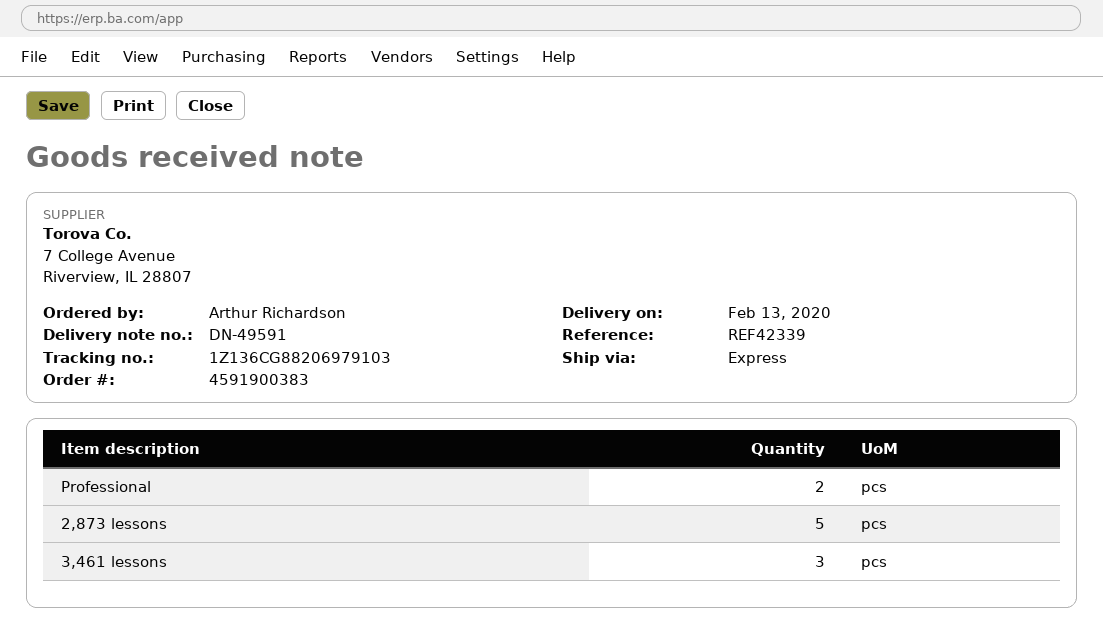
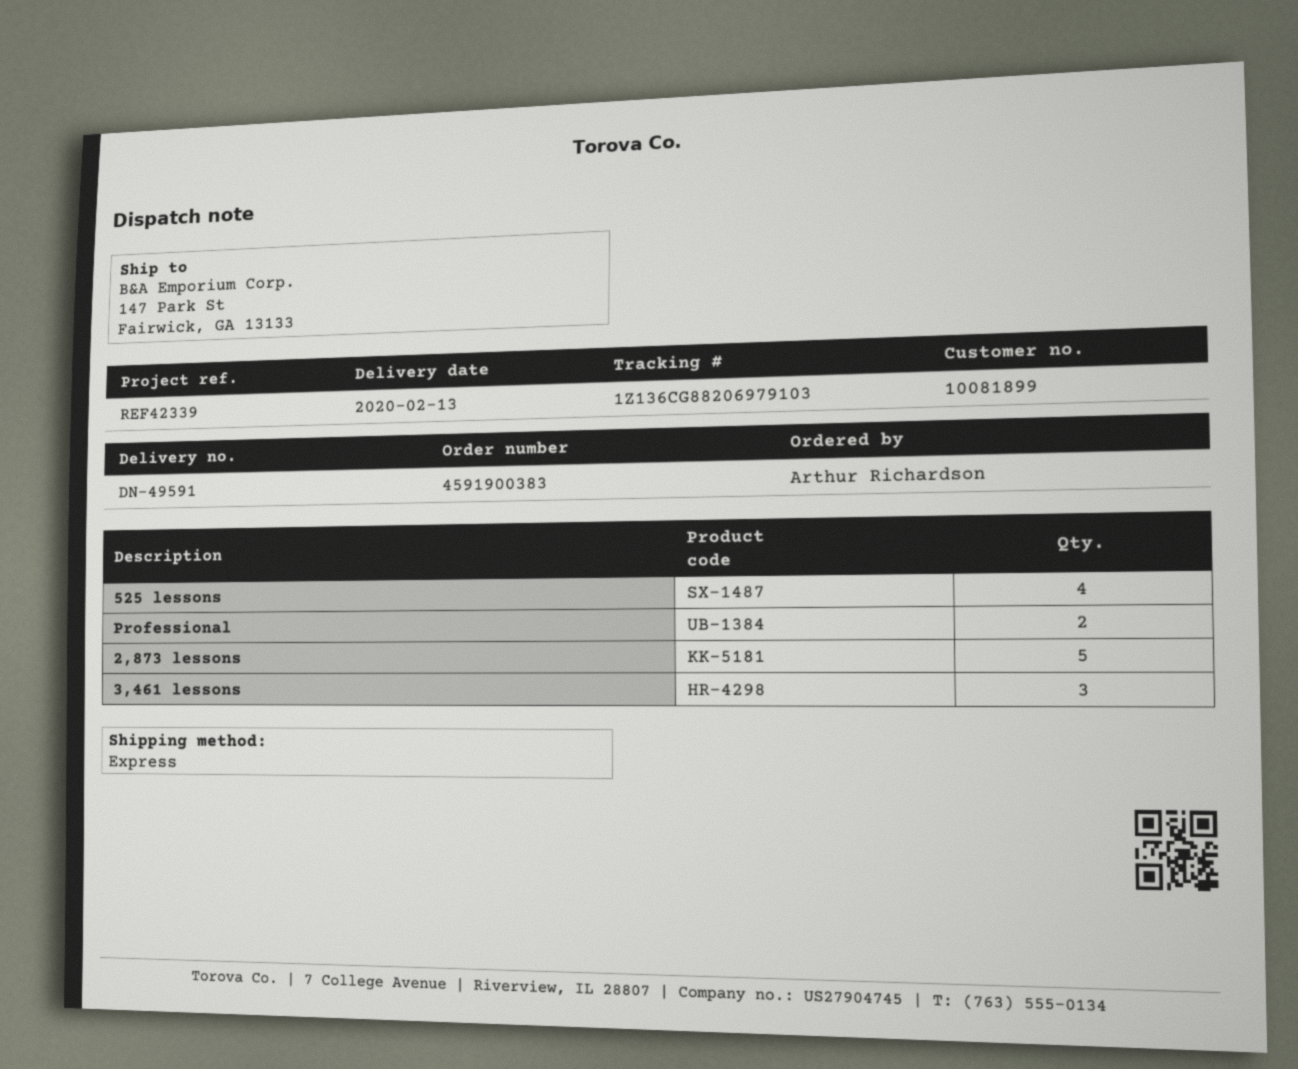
525 lessons: none -> 4

